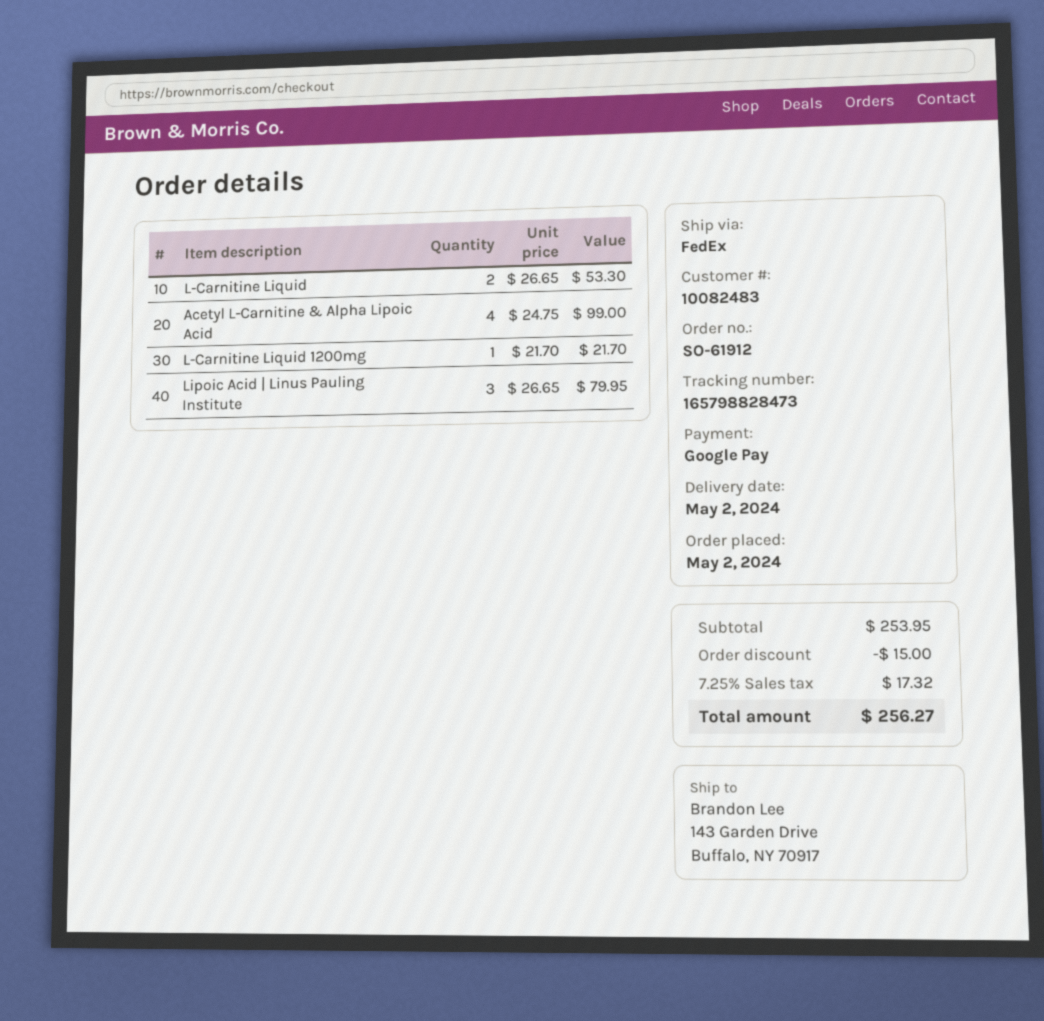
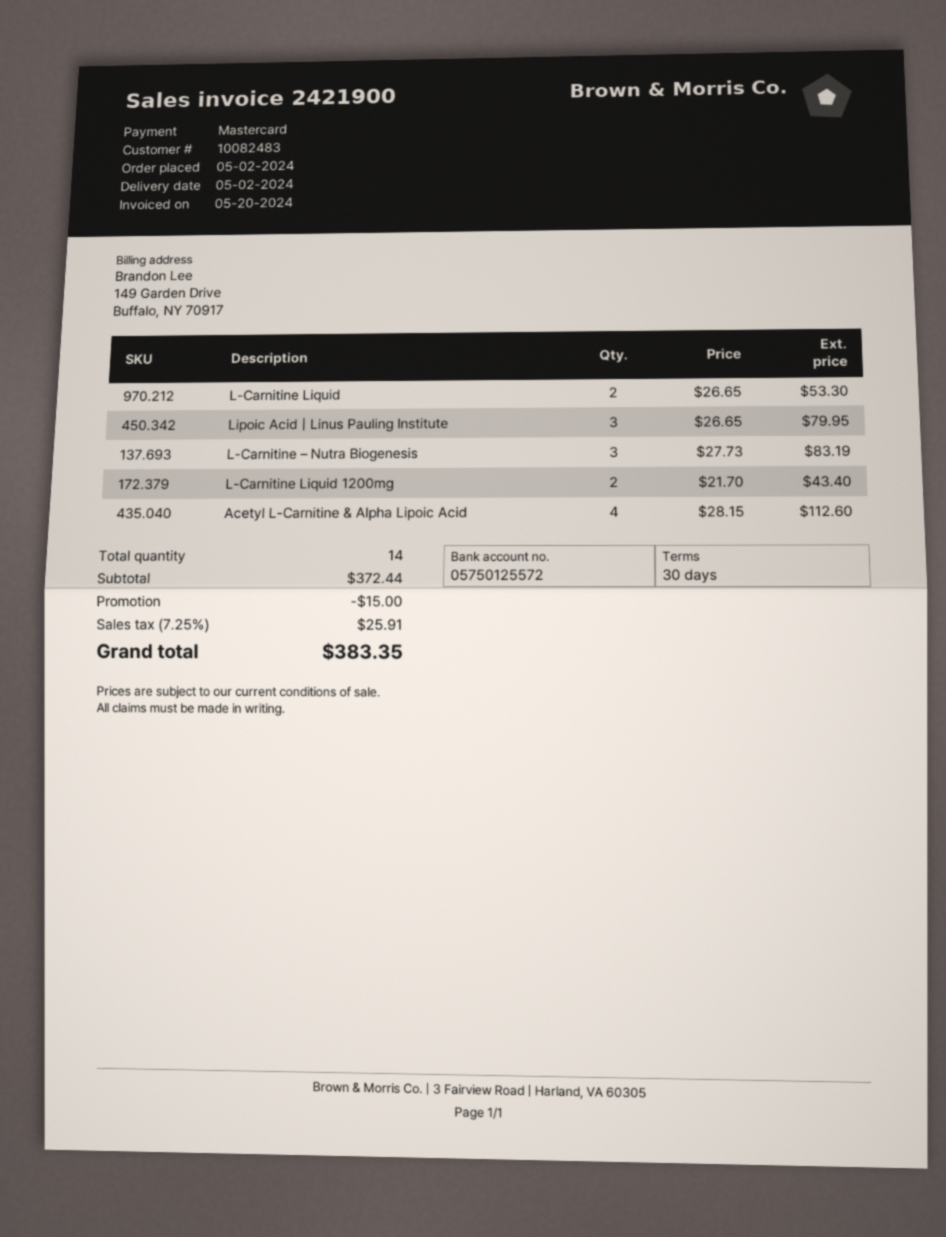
payment method: Google Pay -> Mastercard
Acetyl L-Carnitine & Alpha Lipoic Acid: 4 x 24.75 = 99.00 -> 4 x 28.15 = 112.60
L-Carnitine Liquid 1200mg: 1 x 21.70 = 21.70 -> 2 x 21.70 = 43.40
L-Carnitine – Nutra Biogenesis: none -> 3 x 27.73 = 83.19
subtotal: 253.95 -> 372.44
tax: 7.25% = 17.32 -> 7.25% = 25.91
total: 256.27 -> 383.35

